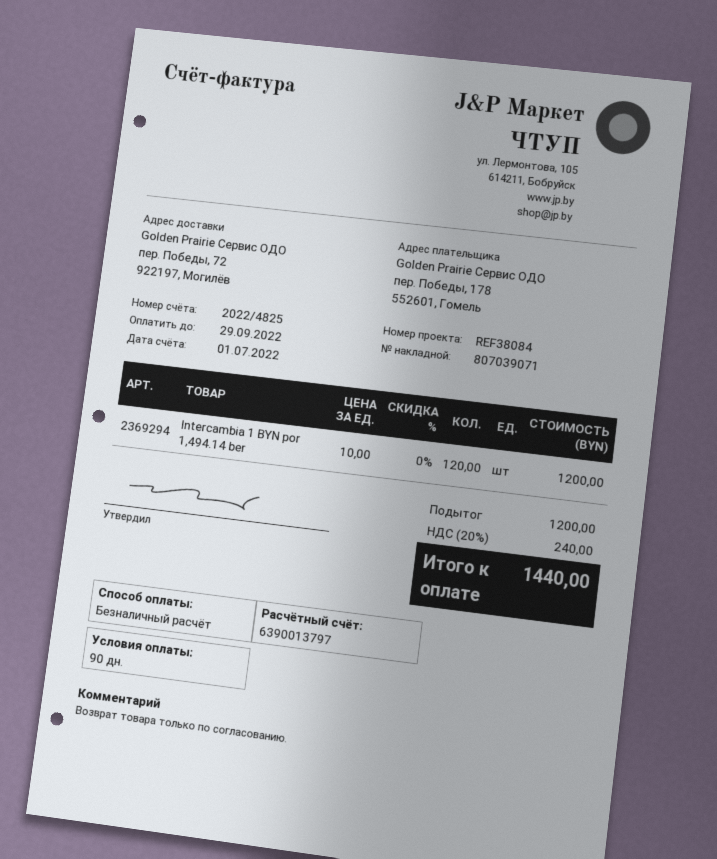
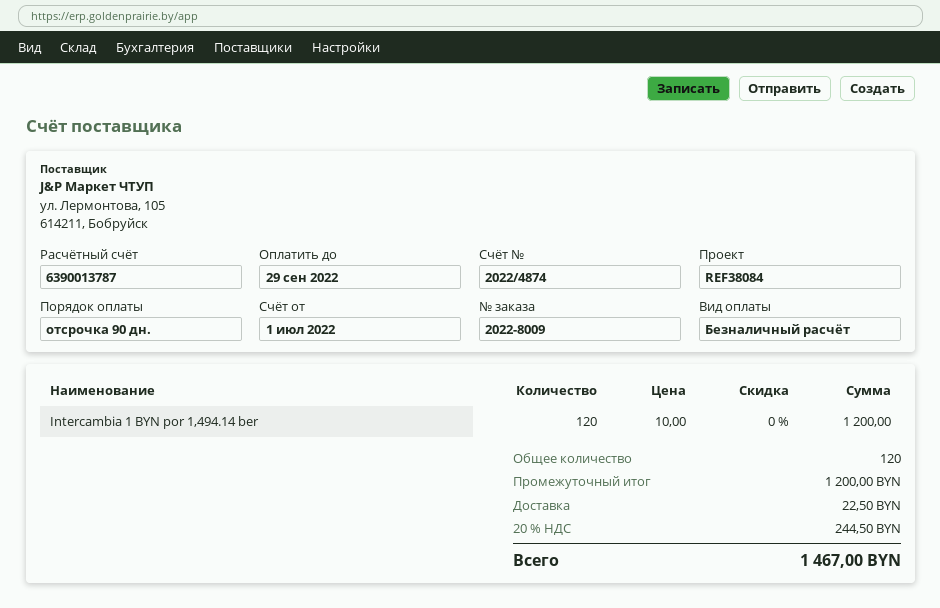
invoice number: 2022/4825 -> 2022/4874
bank account: 6390013797 -> 6390013787
shipping: none -> 22.50
tax: 20% = 240.00 -> 20% = 244.50
total: 1440.00 -> 1467.00

